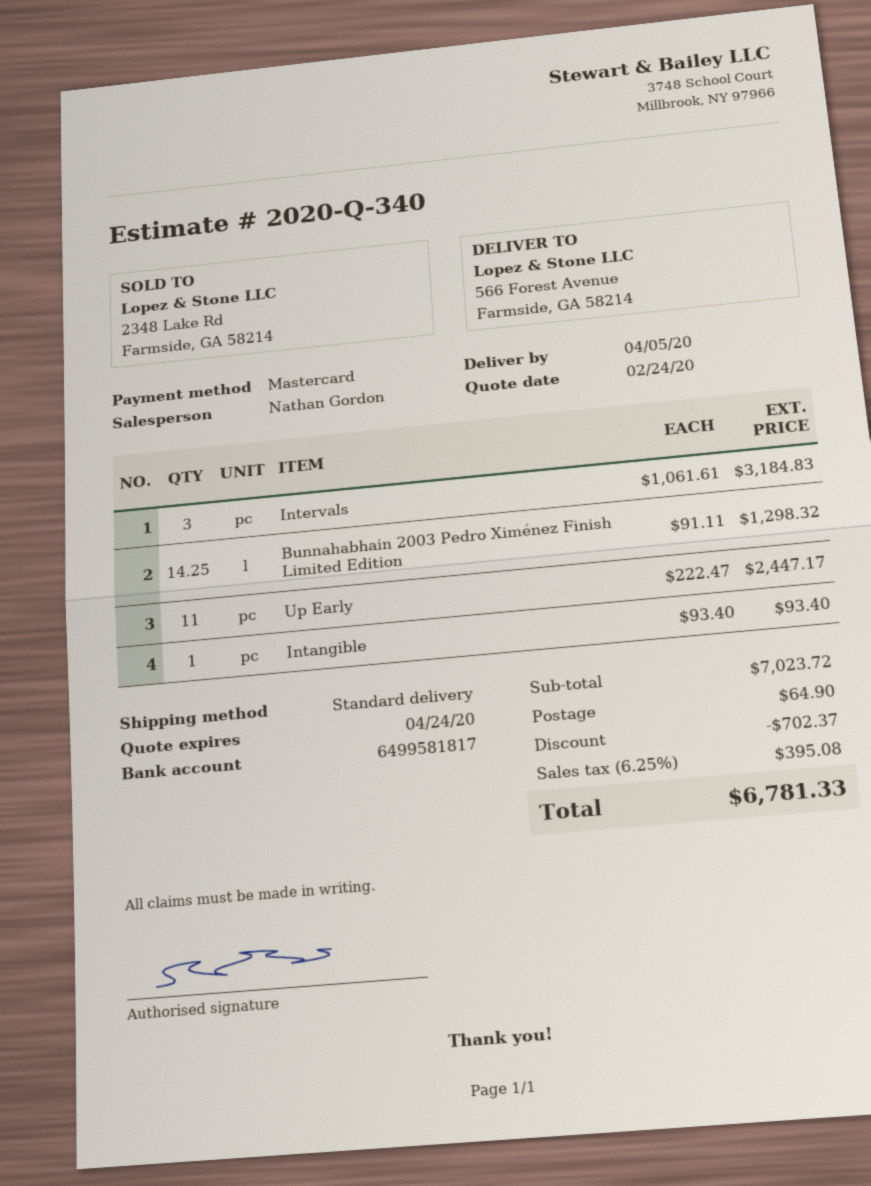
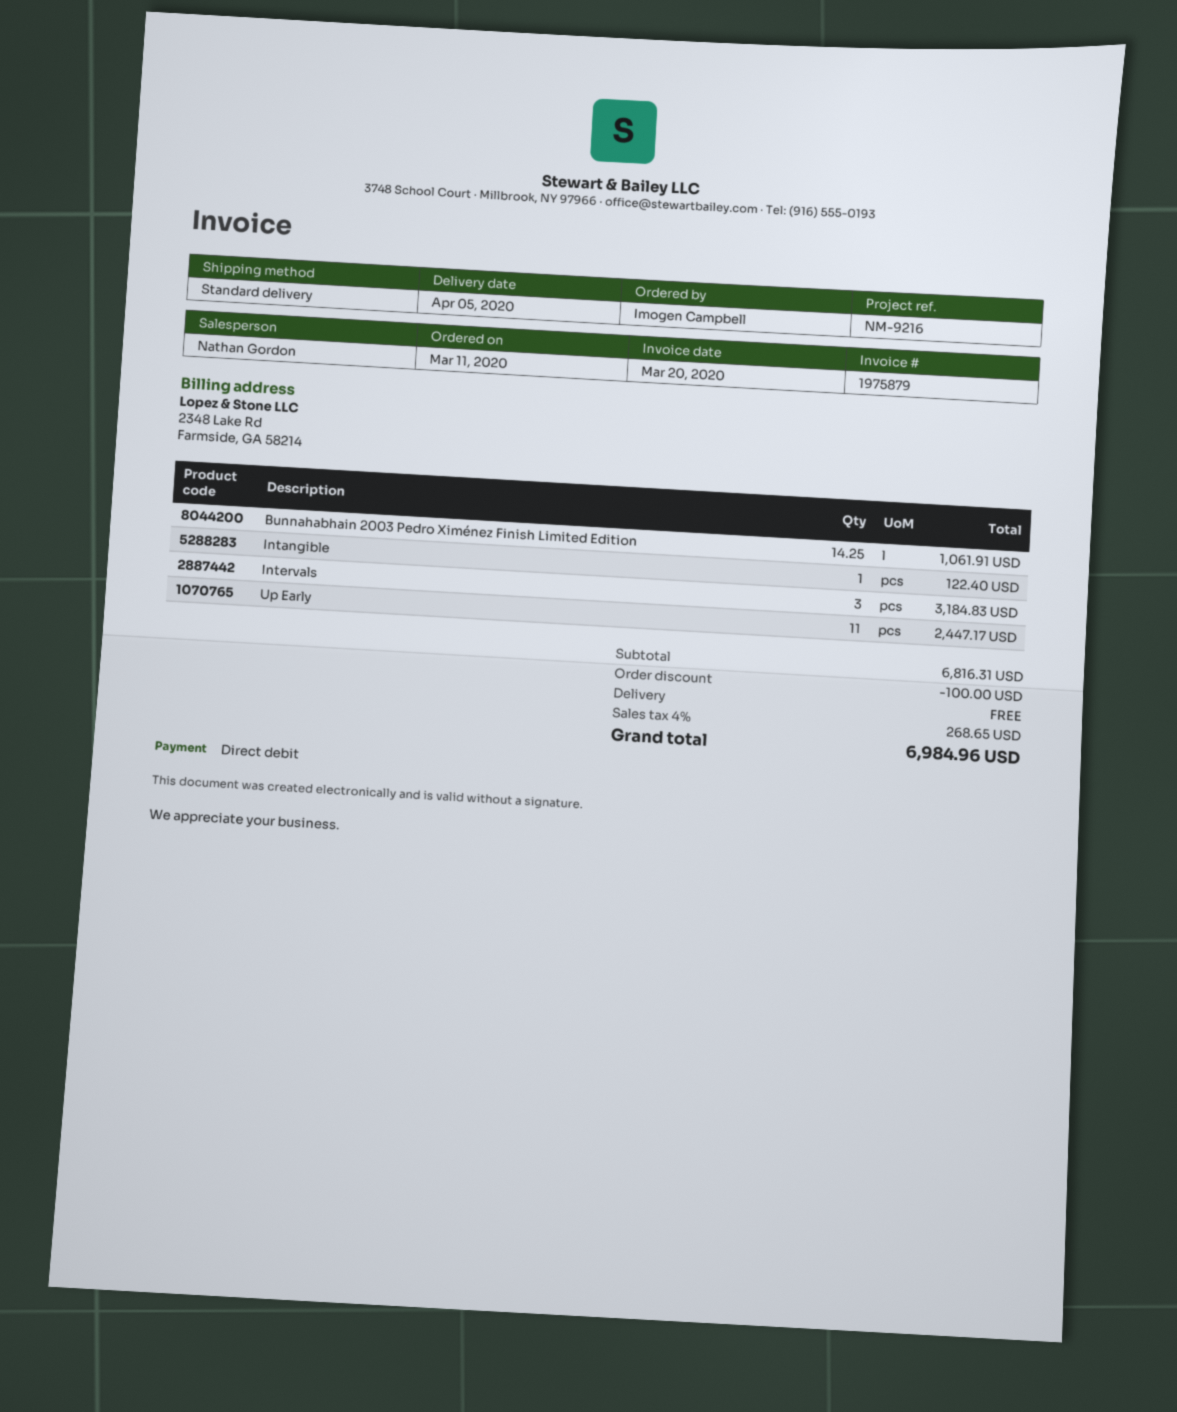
payment method: Mastercard -> direct debit
Bunnahabhain 2003 Pedro Ximénez Finish Limited Edition: 14.25 for 1298.32 -> 14.25 for 1061.91
Intangible: 1 for 93.40 -> 1 for 122.40
subtotal: 7023.72 -> 6816.31
discount: 702.37 -> 100.00
shipping: 64.90 -> 0.00
tax: 6.25% = 395.08 -> 4% = 268.65
total: 6781.33 -> 6984.96

